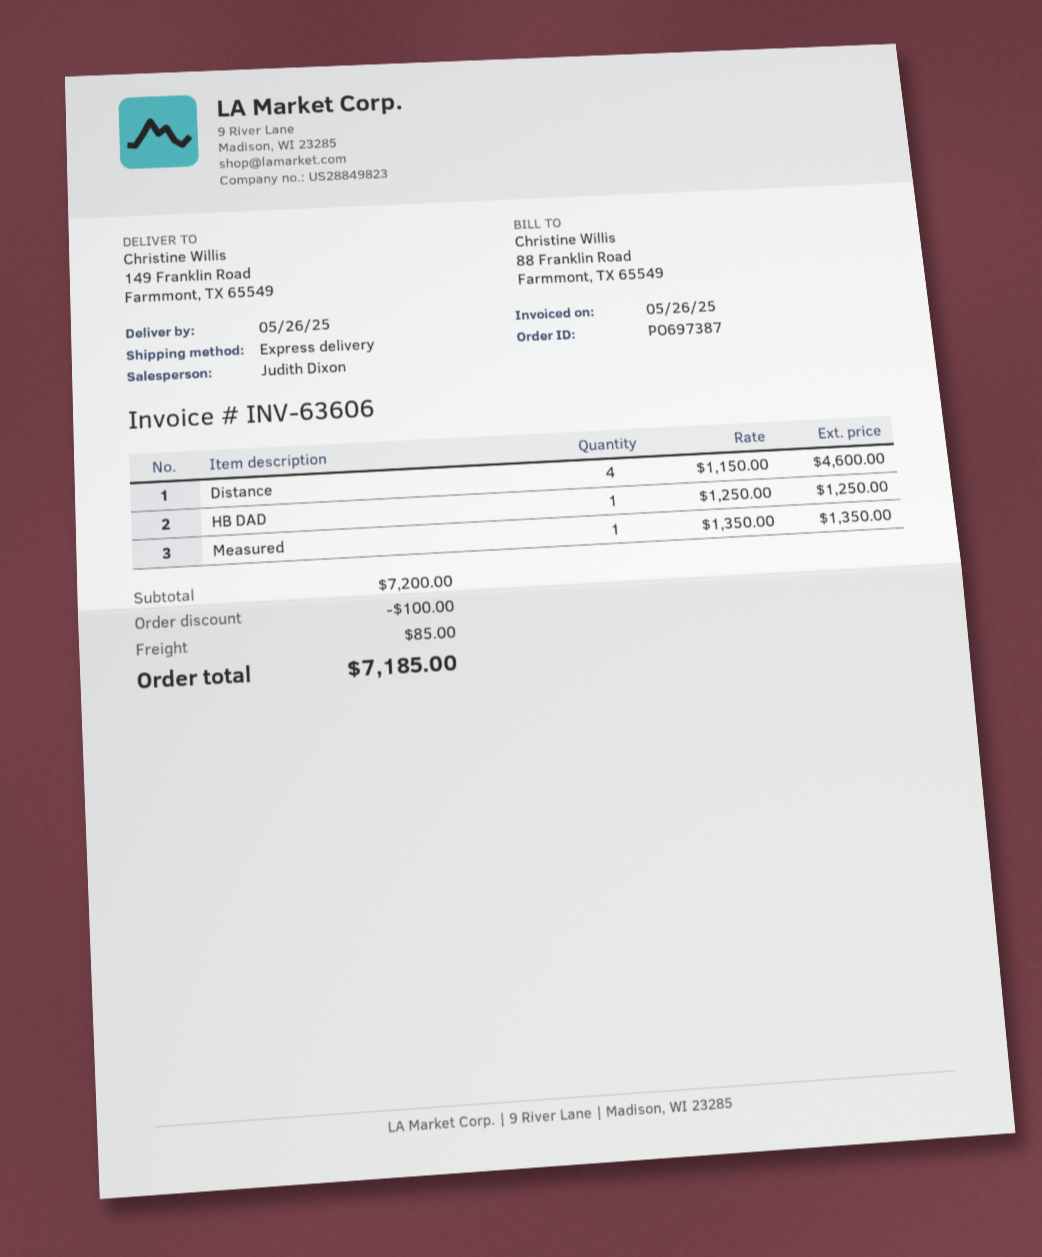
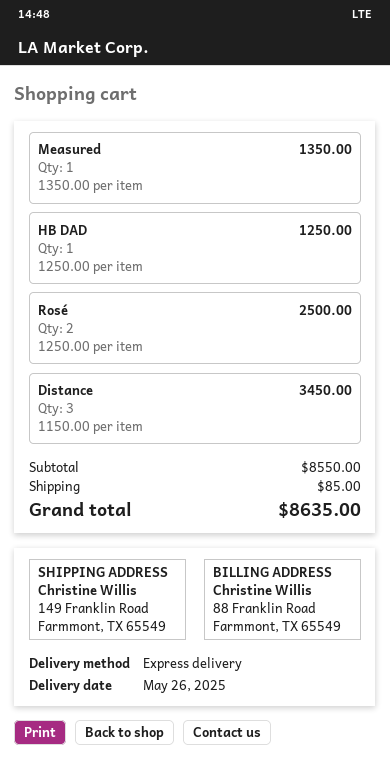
Distance: 4 x 1150.00 = 4600.00 -> 3 x 1150.00 = 3450.00
Rosé: none -> 2 x 1250.00 = 2500.00
subtotal: 7200.00 -> 8550.00
discount: 100.00 -> none
total: 7185.00 -> 8635.00

